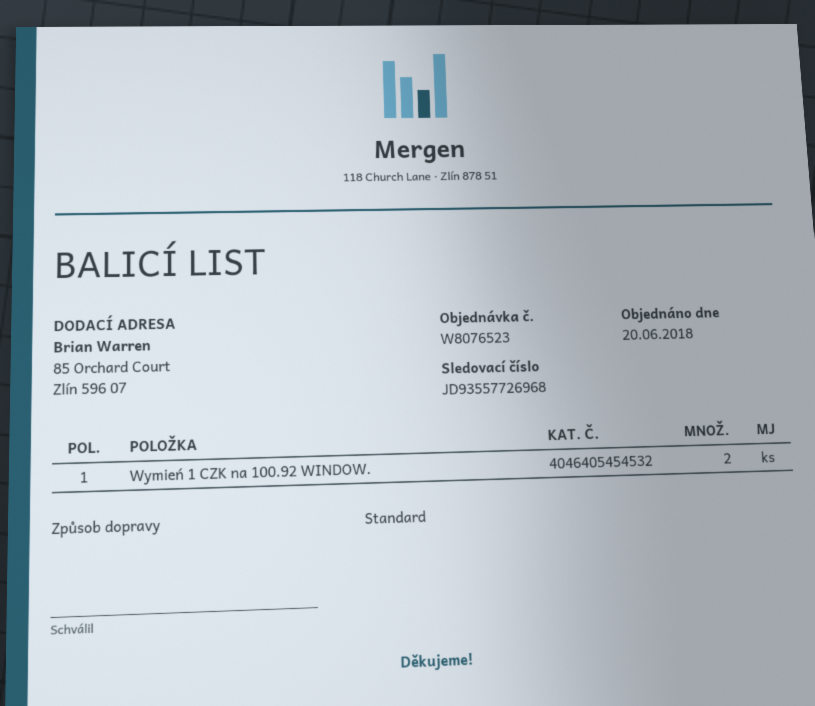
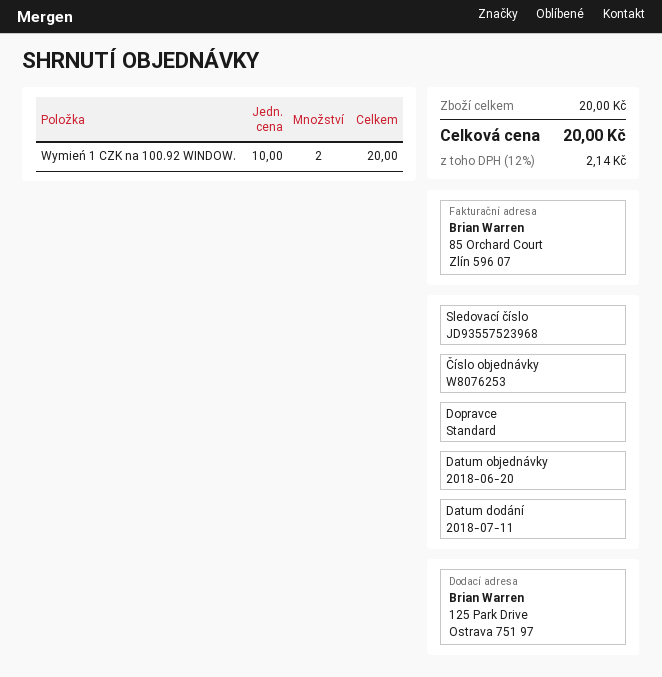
order number: W8076523 -> W8076253
tracking number: JD93557726968 -> JD93557523968
ship to: 85 Orchard Court, Zlín 596 07 -> 125 Park Drive, Ostrava 751 97

